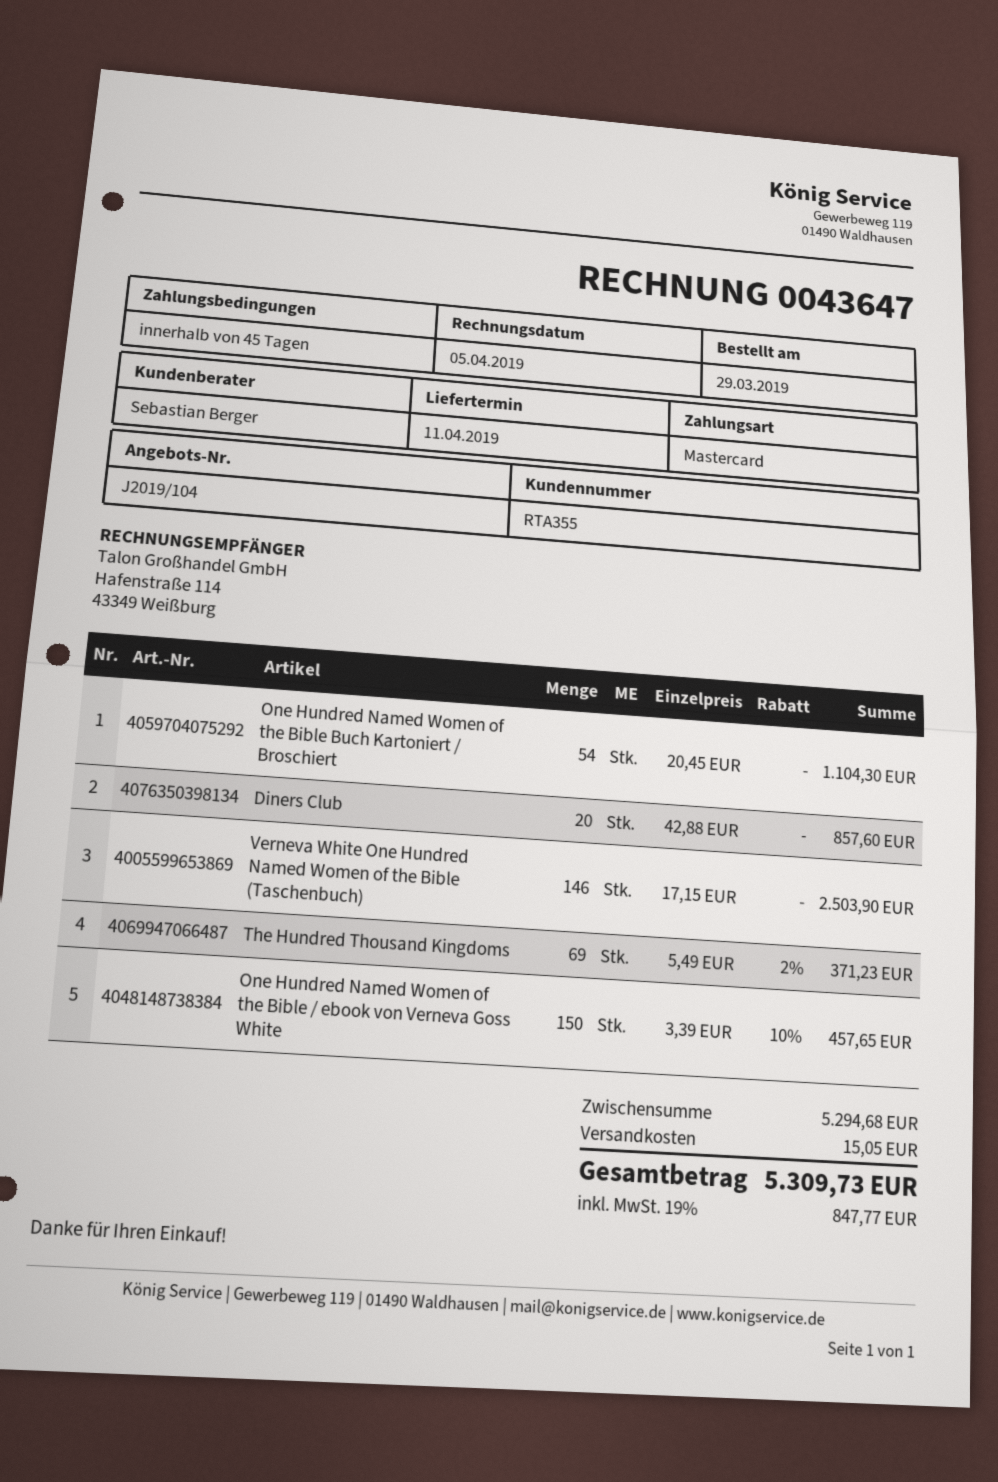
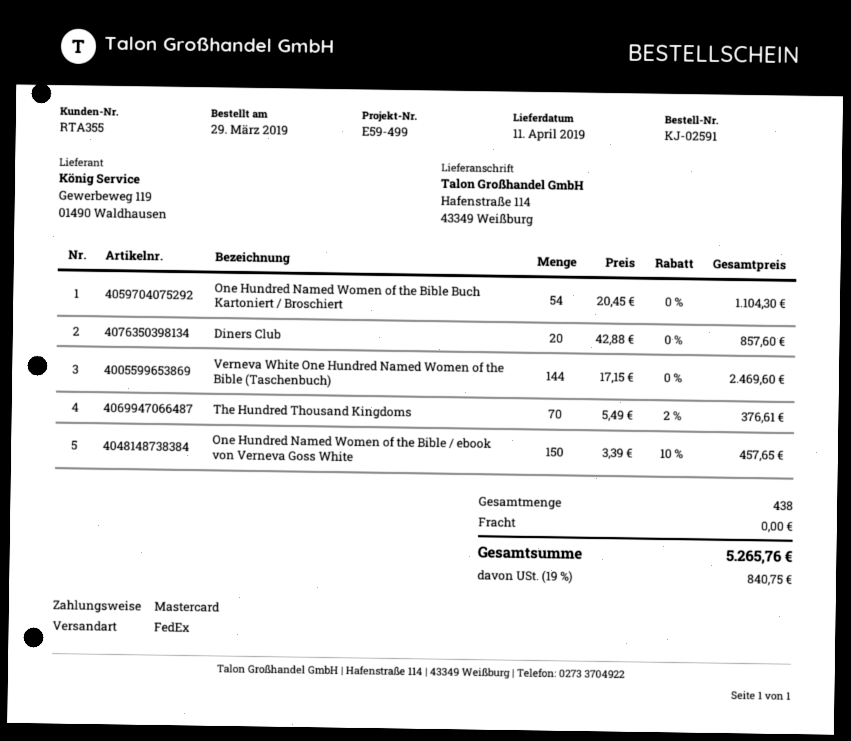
Verneva White One Hundred Named Women of the Bible (Taschenbuch): 146 x 17.15 = 2503.90 -> 144 x 17.15 = 2469.60
The Hundred Thousand Kingdoms: 69 x 5.49 - 2% = 371.23 -> 70 x 5.49 - 2% = 376.61
shipping: 15.05 -> 0.00
tax: 19% = 847.77 -> 19% = 840.75
total: 5309.73 -> 5265.76

